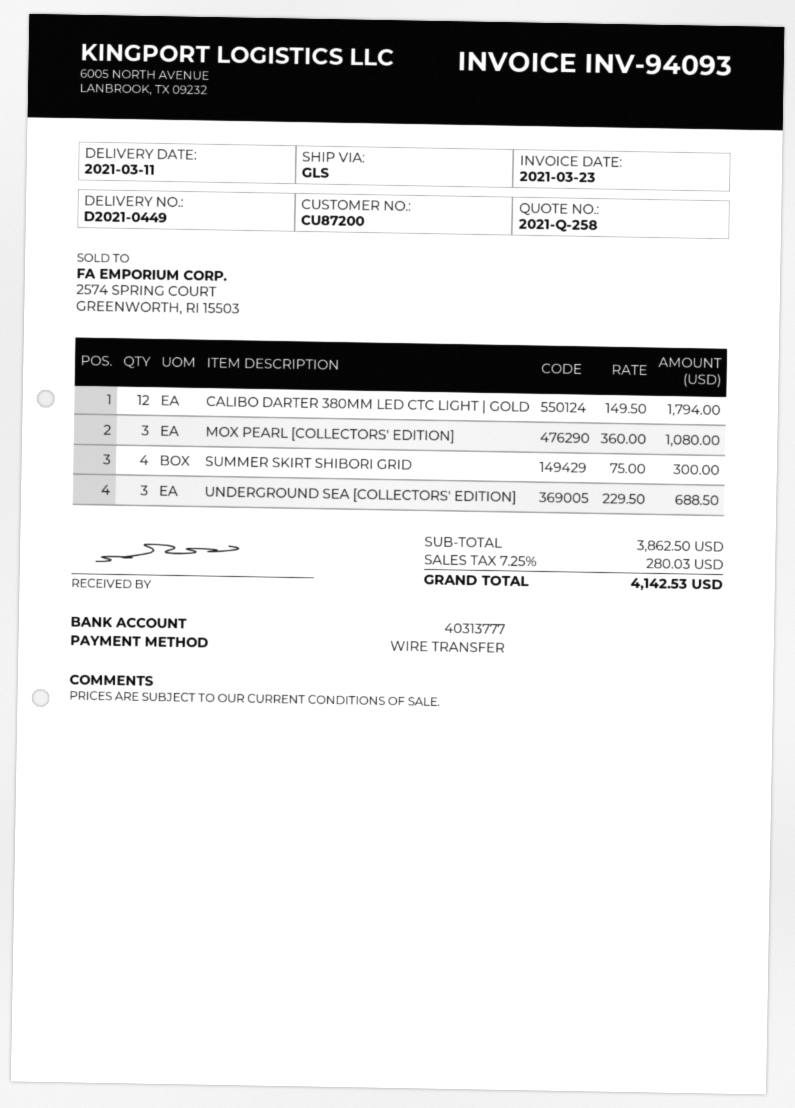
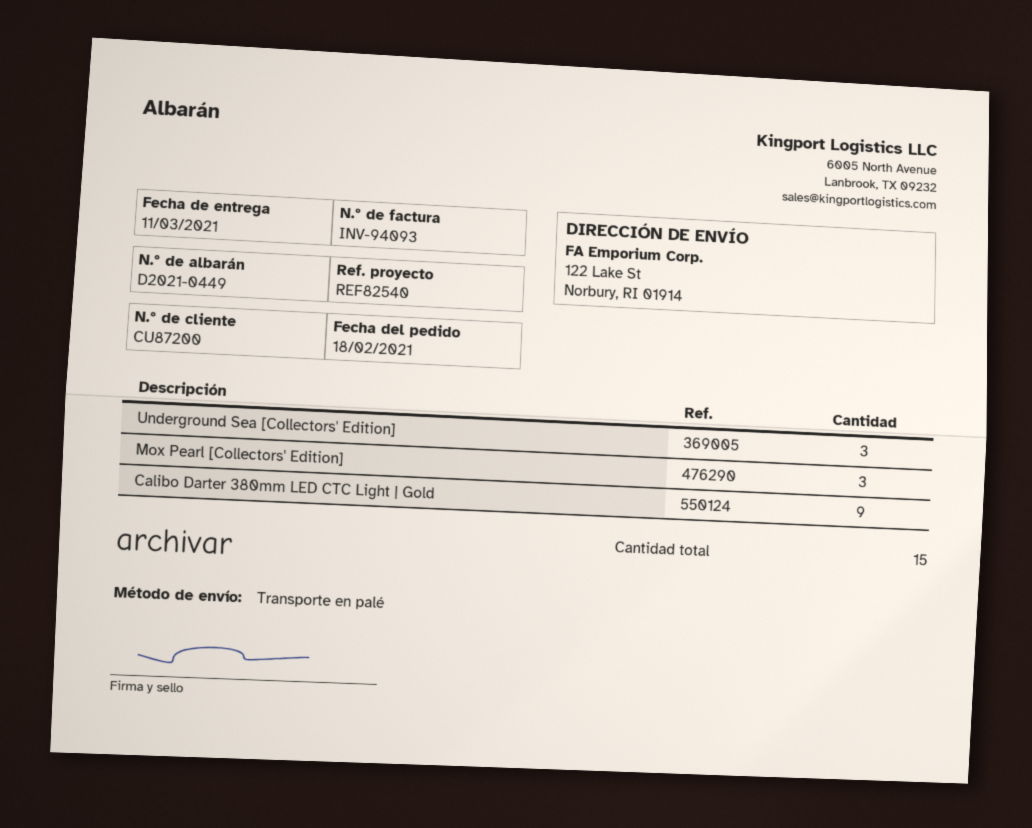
shipping method: GLS -> pallet freight
CALIBO DARTER 380MM LED CTC LIGHT | GOLD: 12 -> 9
SUMMER SKIRT SHIBORI GRID: 4 -> none

